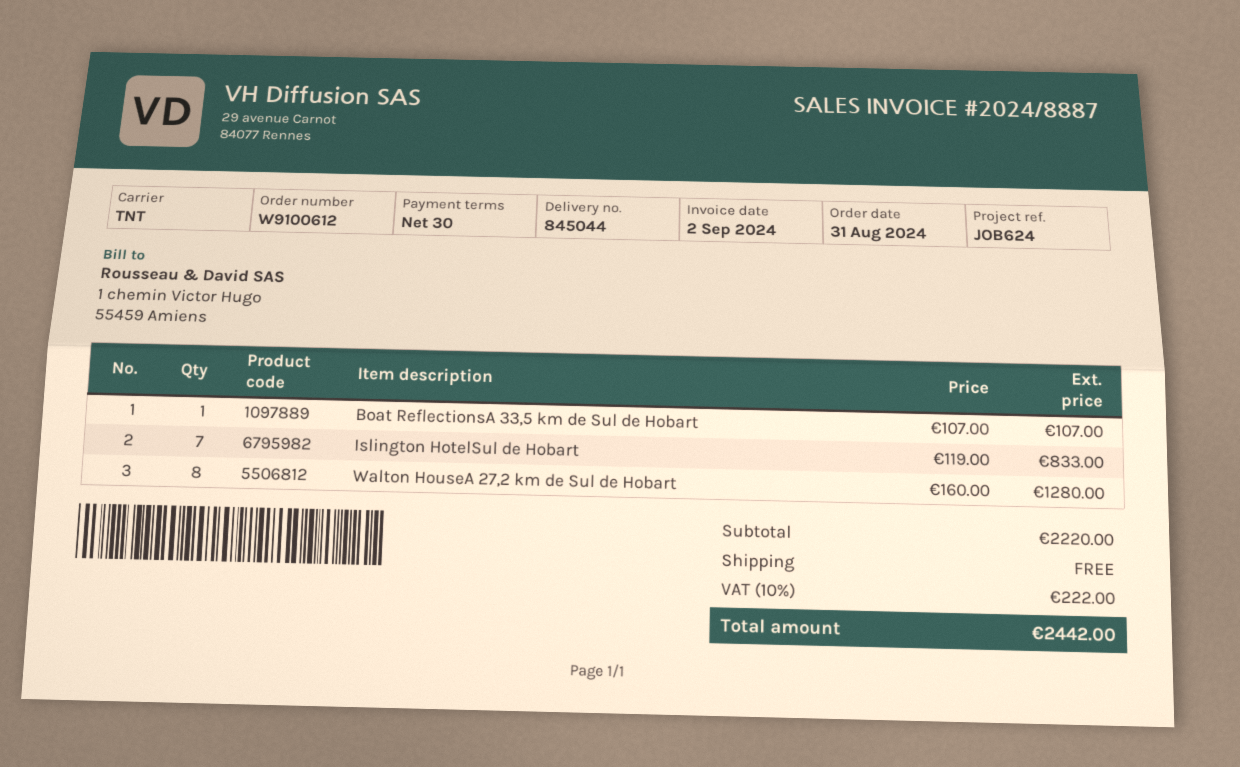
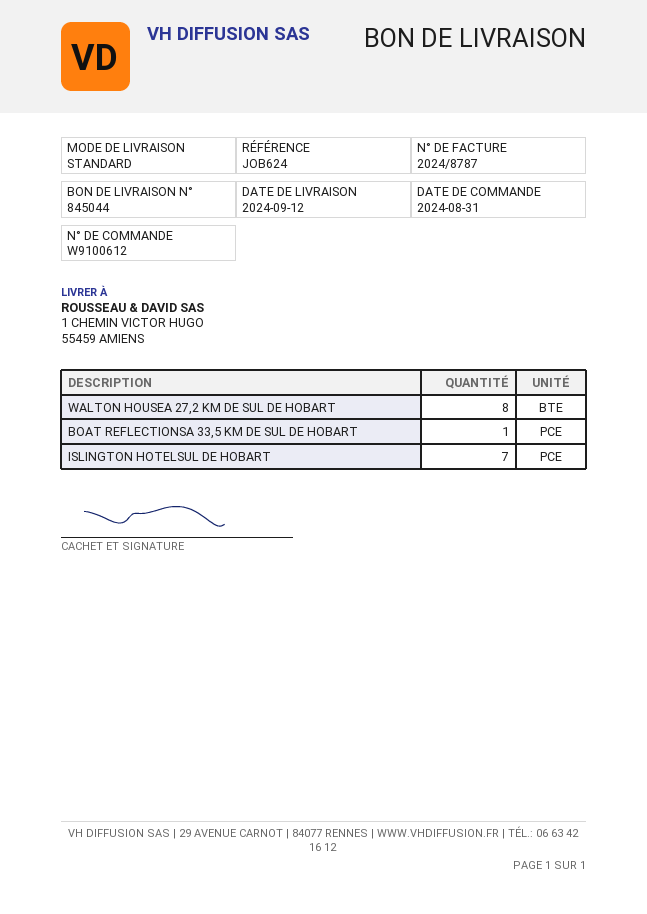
invoice number: 2024/8887 -> 2024/8787
shipping method: TNT -> standard

